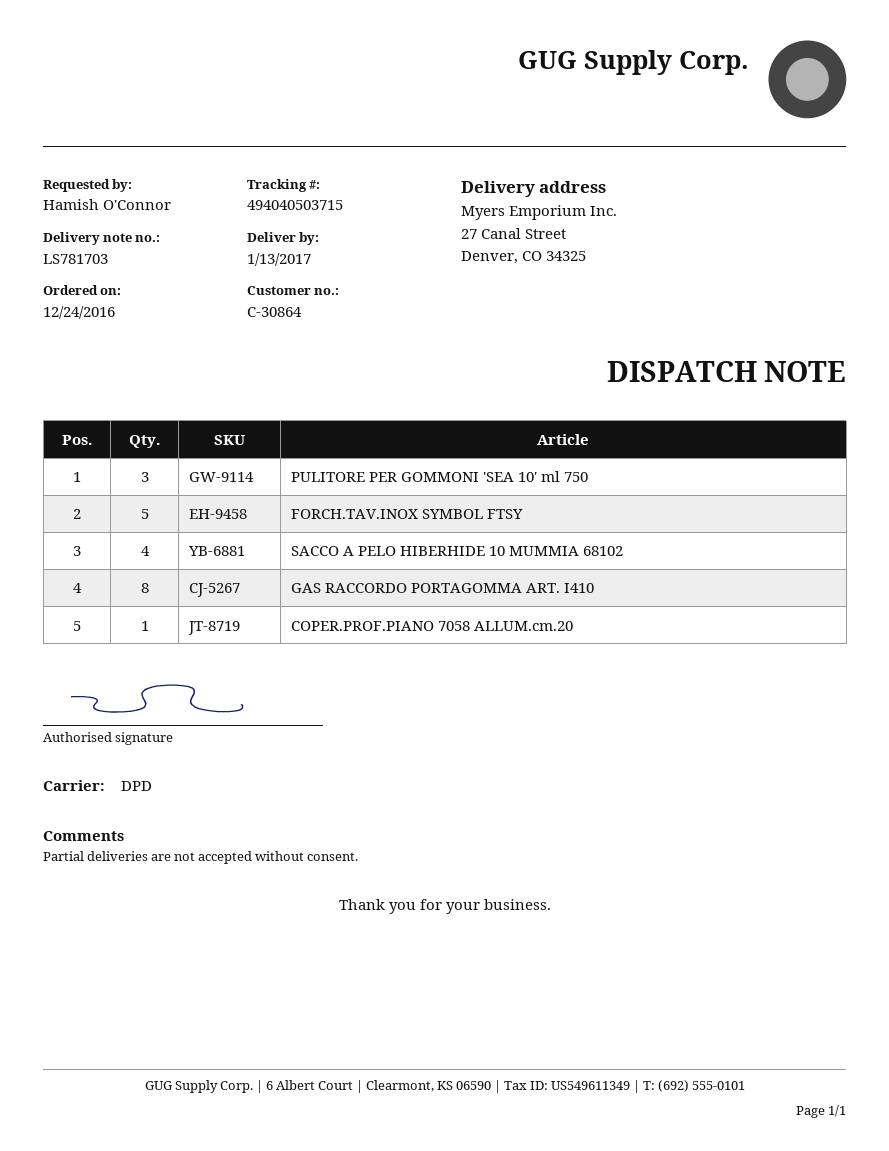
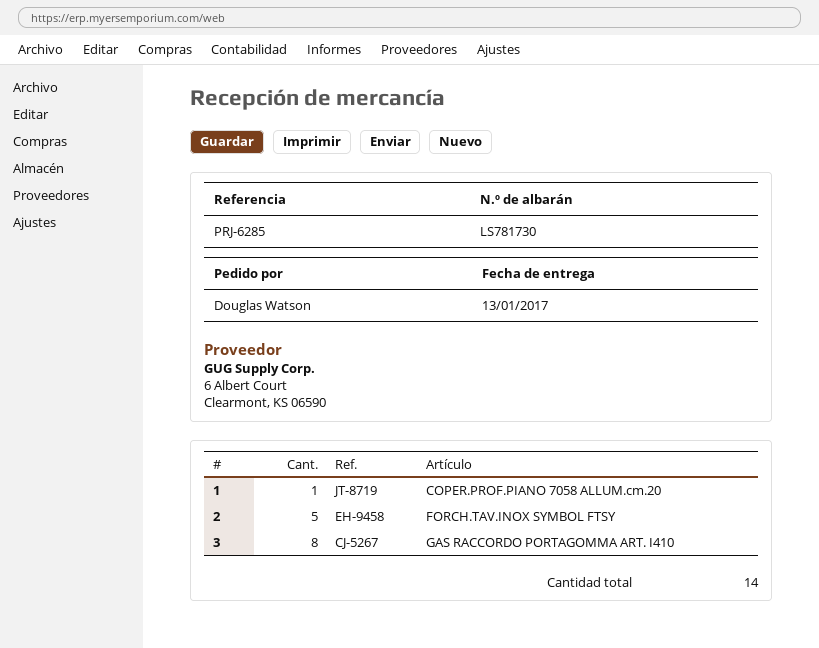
delivery note number: LS781703 -> LS781730
ordered by: Hamish O'Connor -> Douglas Watson
PULITORE PER GOMMONI 'SEA 10' ml 750: 3 -> none
SACCO A PELO HIBERHIDE 10 MUMMIA 68102: 4 -> none

